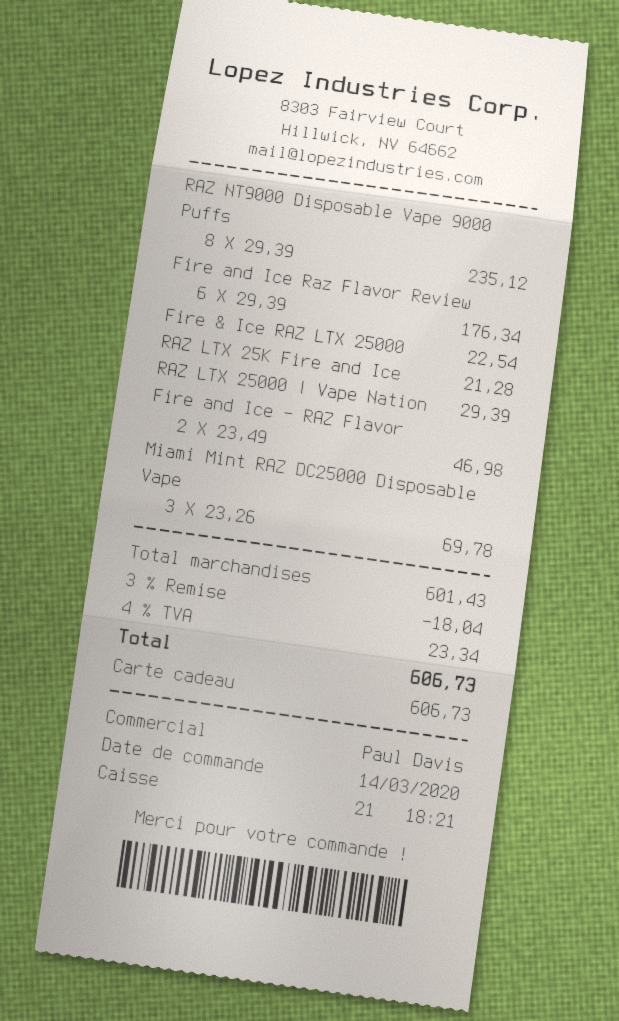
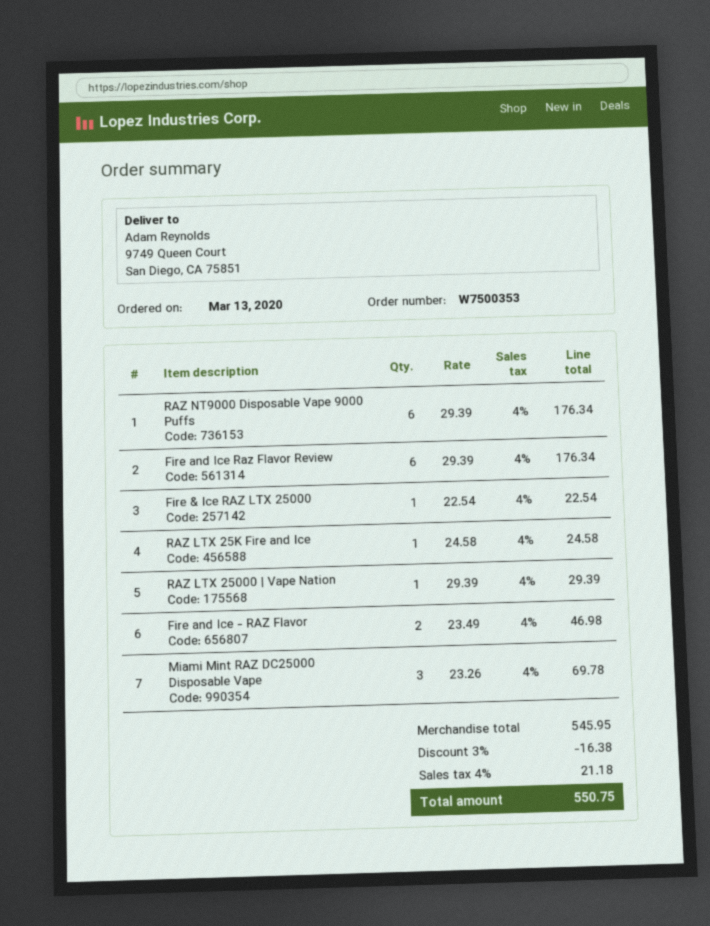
order date: 2020-03-14 -> 2020-03-13
RAZ NT9000 Disposable Vape 9000 Puffs: 8 x 29.39 = 235.12 -> 6 x 29.39 = 176.34
RAZ LTX 25K Fire and Ice: 1 x 21.28 = 21.28 -> 1 x 24.58 = 24.58
subtotal: 601.43 -> 545.95
discount: 3% = 18.04 -> 3% = 16.38
tax: 4% = 23.34 -> 4% = 21.18
total: 606.73 -> 550.75

